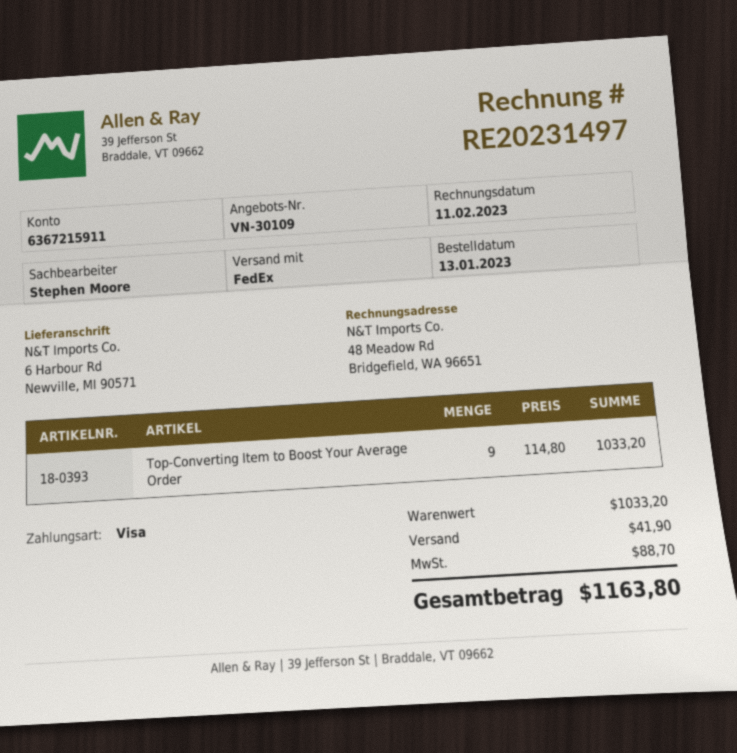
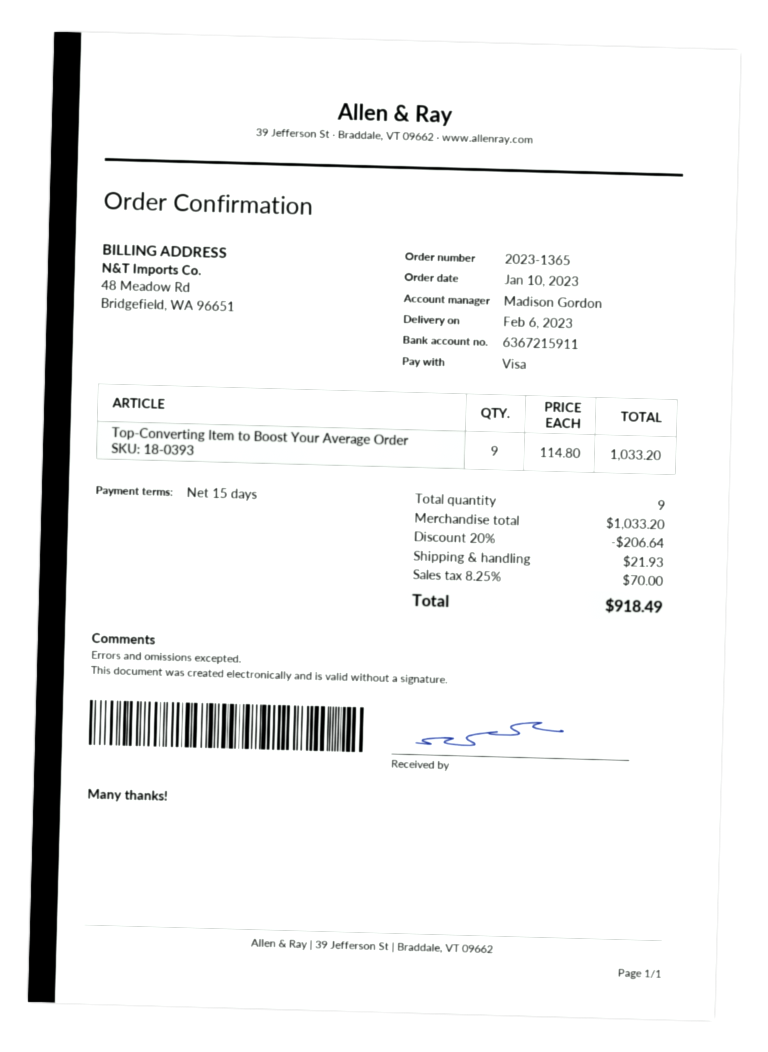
order date: 2023-01-13 -> 2023-01-10
sales rep: Stephen Moore -> Madison Gordon
discount: none -> 20% = 206.64
shipping: 41.90 -> 21.93
tax: 88.70 -> 70.00
total: 1163.80 -> 918.49

